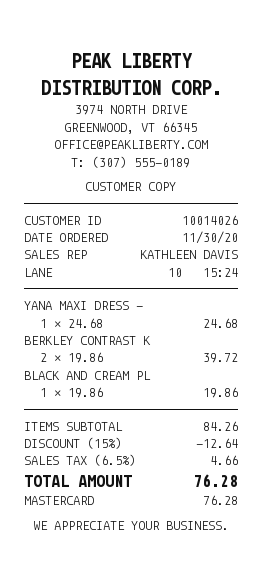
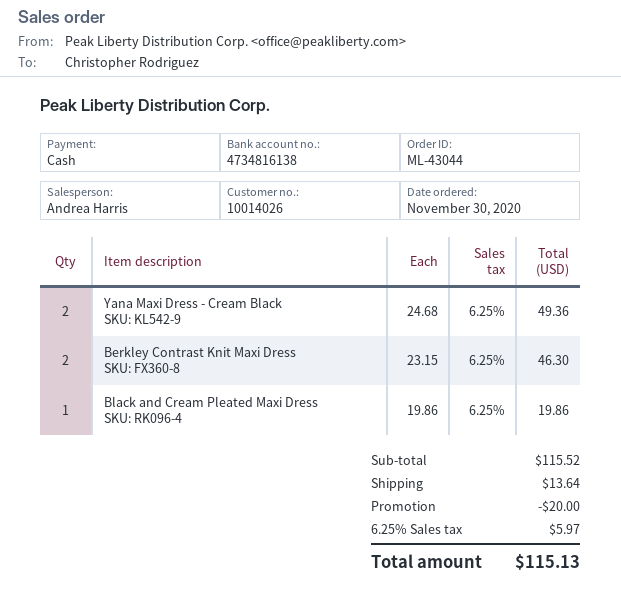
sales rep: KATHLEEN DAVIS -> Andrea Harris
payment method: Mastercard -> cash
YANA MAXI DRESS -: 1 x 24.68 = 24.68 -> 2 x 24.68 = 49.36
BERKLEY CONTRAST K: 2 x 19.86 = 39.72 -> 2 x 23.15 = 46.30
subtotal: 84.26 -> 115.52
discount: 12.64 -> 20.00
shipping: none -> 13.64
tax: 6.5% = 4.66 -> 6.25% = 5.97
total: 76.28 -> 115.13

